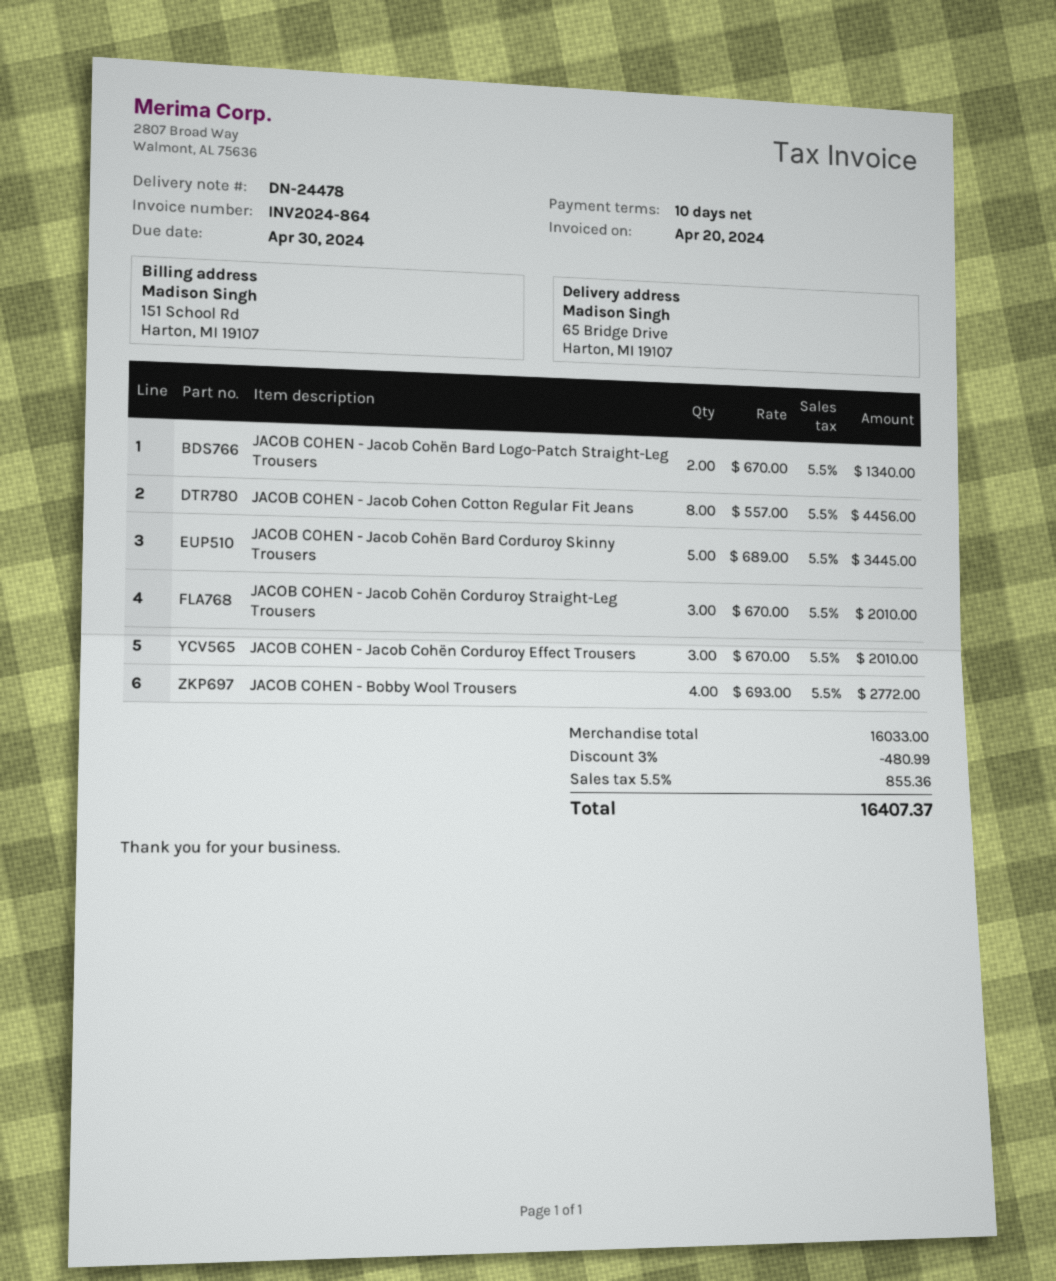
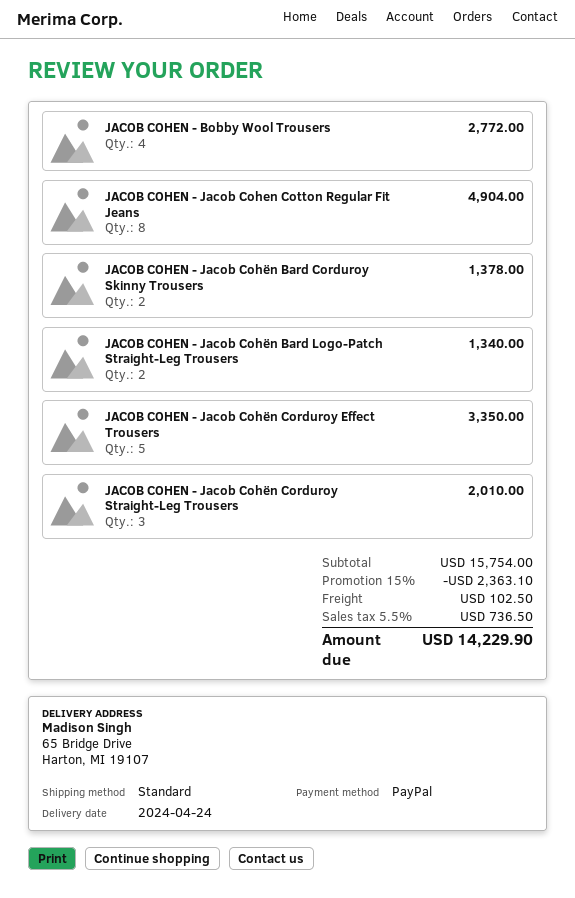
JACOB COHEN - Jacob Cohen Cotton Regular Fit Jeans: 8 for 4456.00 -> 8 for 4904.00
JACOB COHEN - Jacob Cohën Bard Corduroy Skinny Trousers: 5 for 3445.00 -> 2 for 1378.00
JACOB COHEN - Jacob Cohën Corduroy Effect Trousers: 3 for 2010.00 -> 5 for 3350.00
subtotal: 16033.00 -> 15754.00
discount: 3% = 480.99 -> 15% = 2363.10
shipping: none -> 102.50
tax: 5.5% = 855.36 -> 5.5% = 736.50
total: 16407.37 -> 14229.90

